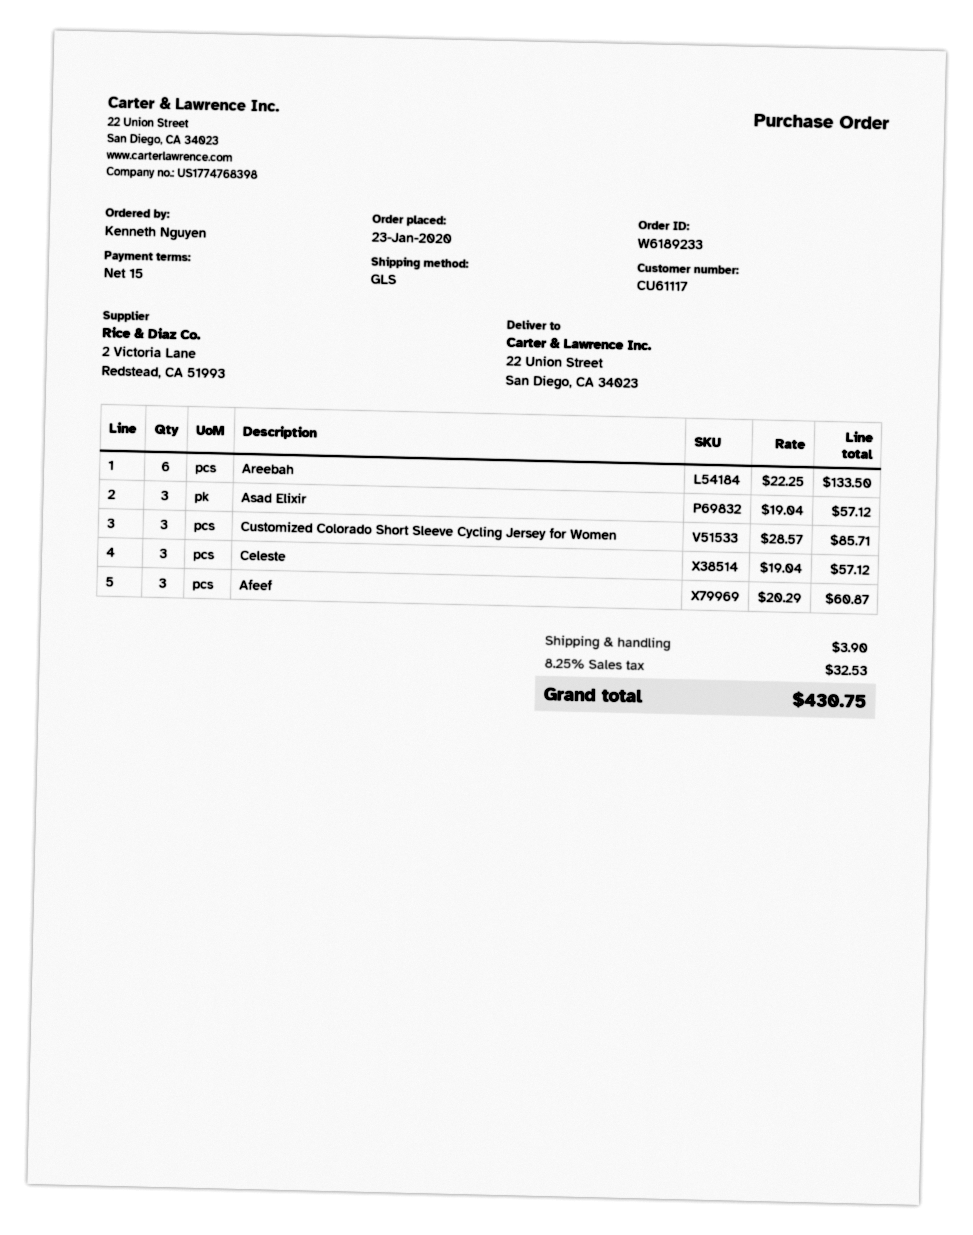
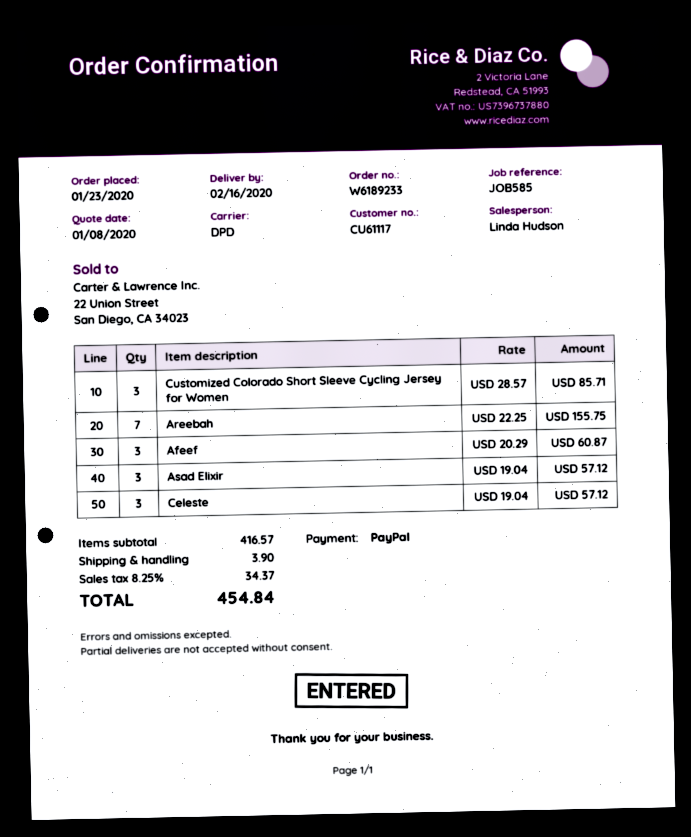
shipping method: GLS -> DPD
Areebah: 6 x 22.25 = 133.50 -> 7 x 22.25 = 155.75
tax: 8.25% = 32.53 -> 8.25% = 34.37
total: 430.75 -> 454.84

